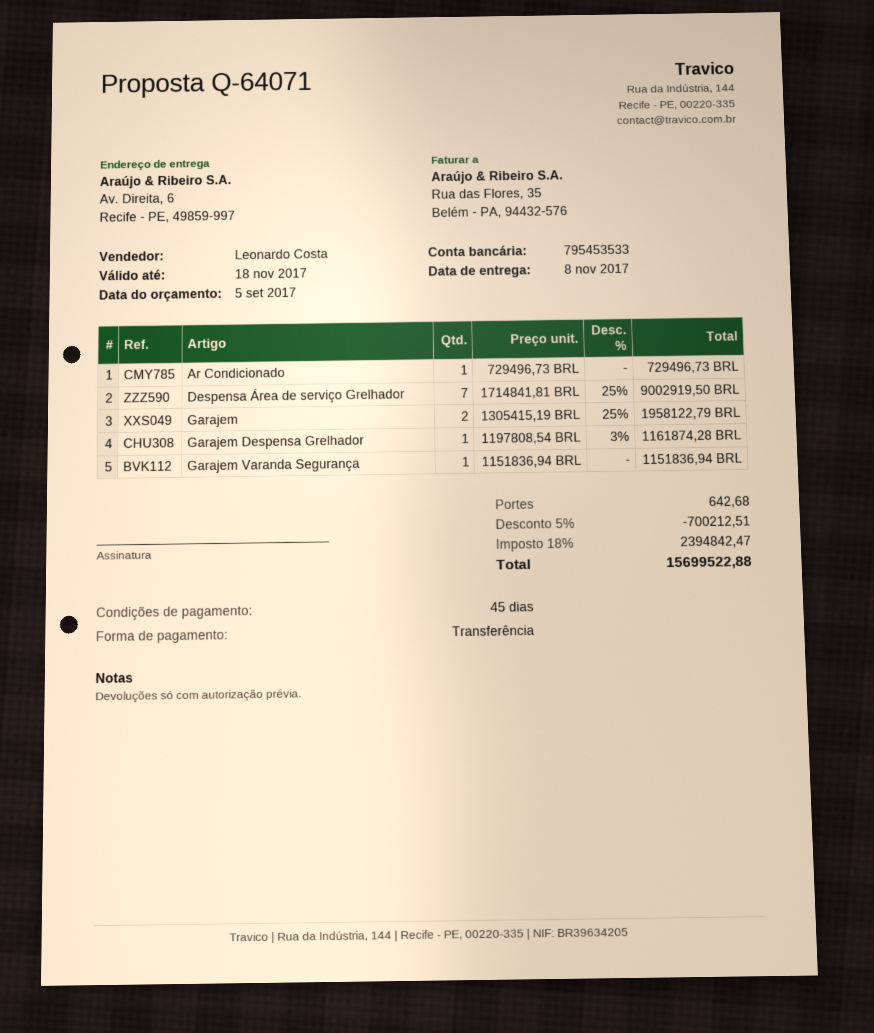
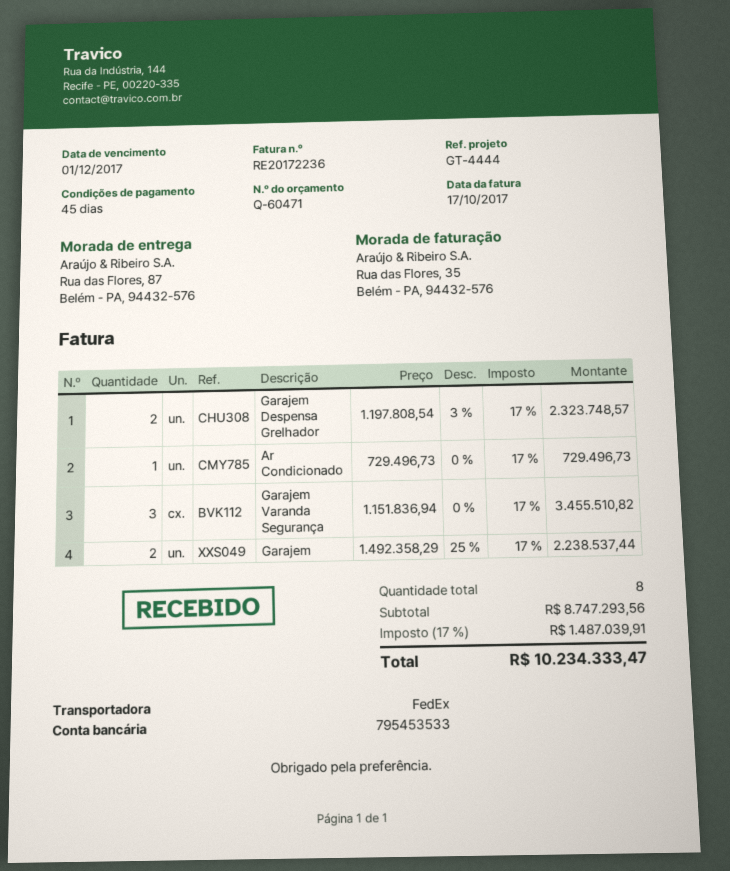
quote number: Q-64071 -> Q-60471
ship to: Av. Direita, 6, Recife - PE, 49859-997 -> Rua das Flores, 87, Belém - PA, 94432-576
Despensa Área de serviço Grelhador: 7 x 1714841.81 - 25% = 9002919.50 -> none
Garajem: 2 x 1305415.19 - 25% = 1958122.79 -> 2 x 1492358.29 - 25% = 2238537.44
Garajem Despensa Grelhador: 1 x 1197808.54 - 3% = 1161874.28 -> 2 x 1197808.54 - 3% = 2323748.57
Garajem Varanda Segurança: 1 x 1151836.94 = 1151836.94 -> 3 x 1151836.94 = 3455510.82
discount: 5% = 700212.51 -> none
shipping: 642.68 -> none
tax: 18% = 2394842.47 -> 17% = 1487039.91
total: 15699522.88 -> 10234333.47

